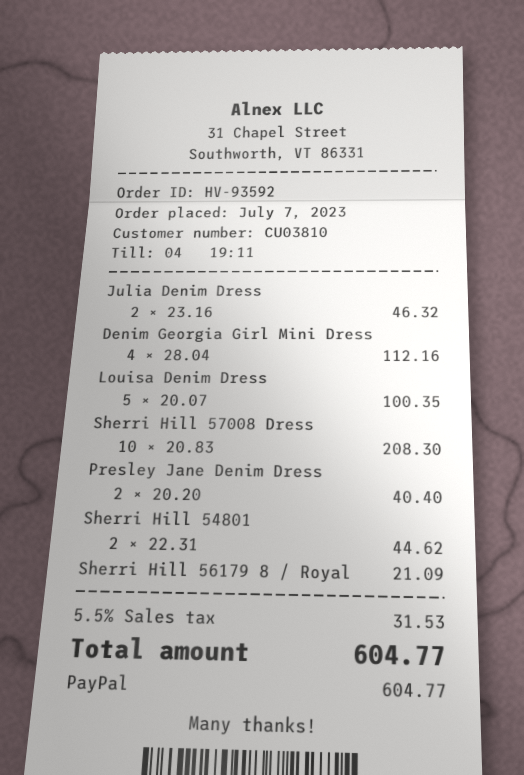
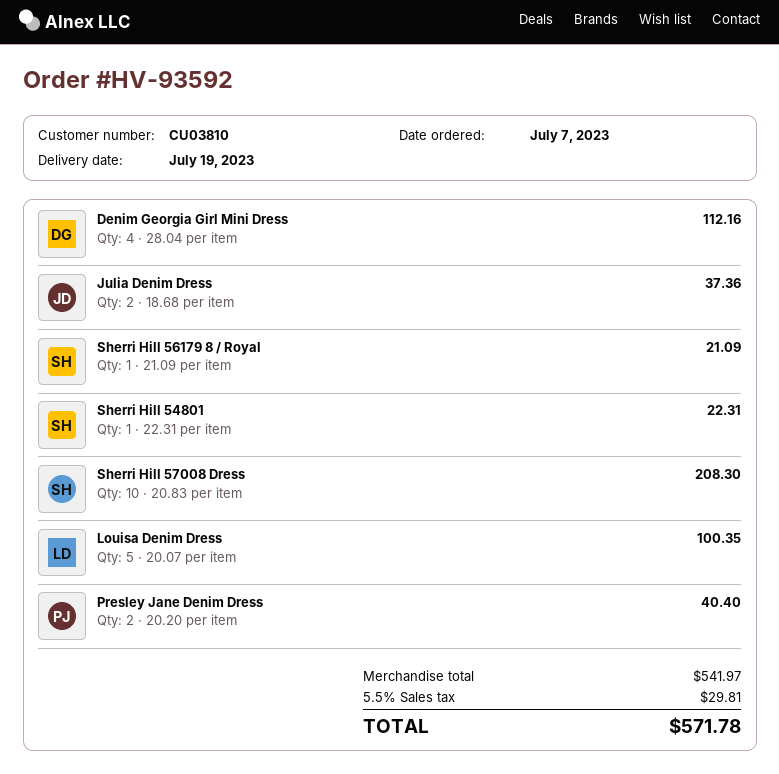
Julia Denim Dress: 2 x 23.16 = 46.32 -> 2 x 18.68 = 37.36
Sherri Hill 54801: 2 x 22.31 = 44.62 -> 1 x 22.31 = 22.31
tax: 5.5% = 31.53 -> 5.5% = 29.81
total: 604.77 -> 571.78

